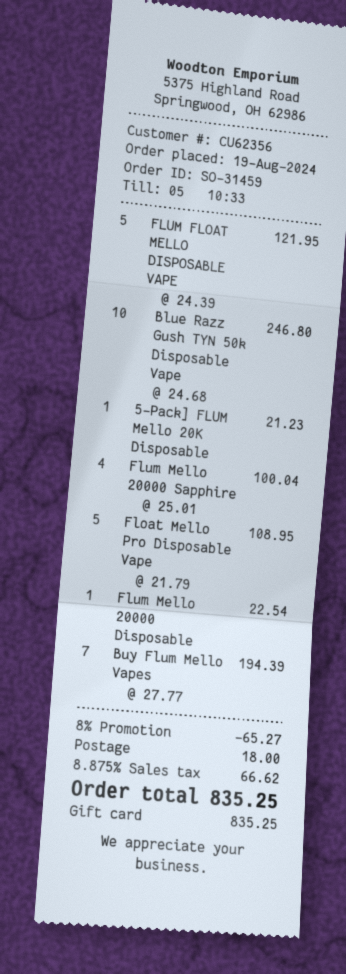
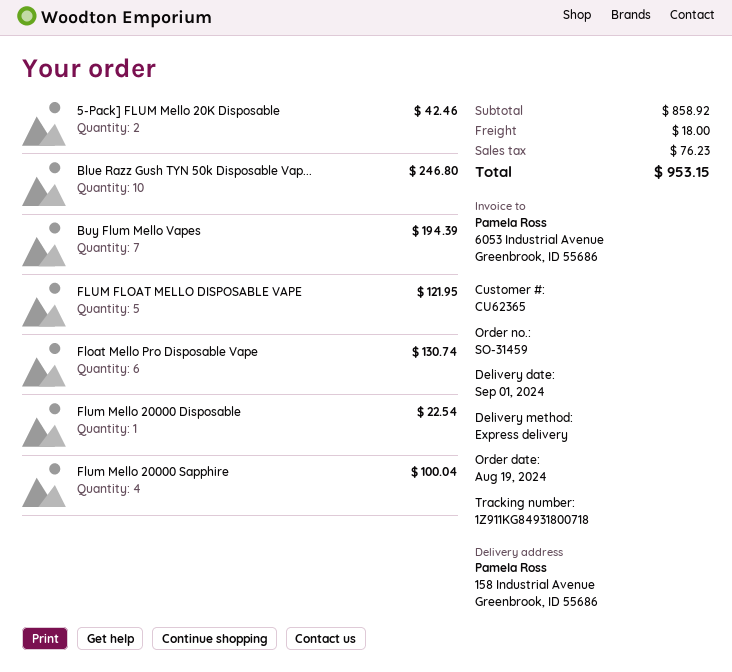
customer number: CU62356 -> CU62365
5-Pack] FLUM Mello 20K Disposable: 1 for 21.23 -> 2 for 42.46
Float Mello Pro Disposable Vape: 5 for 108.95 -> 6 for 130.74
discount: 8% = 65.27 -> none
tax: 66.62 -> 76.23
total: 835.25 -> 953.15

